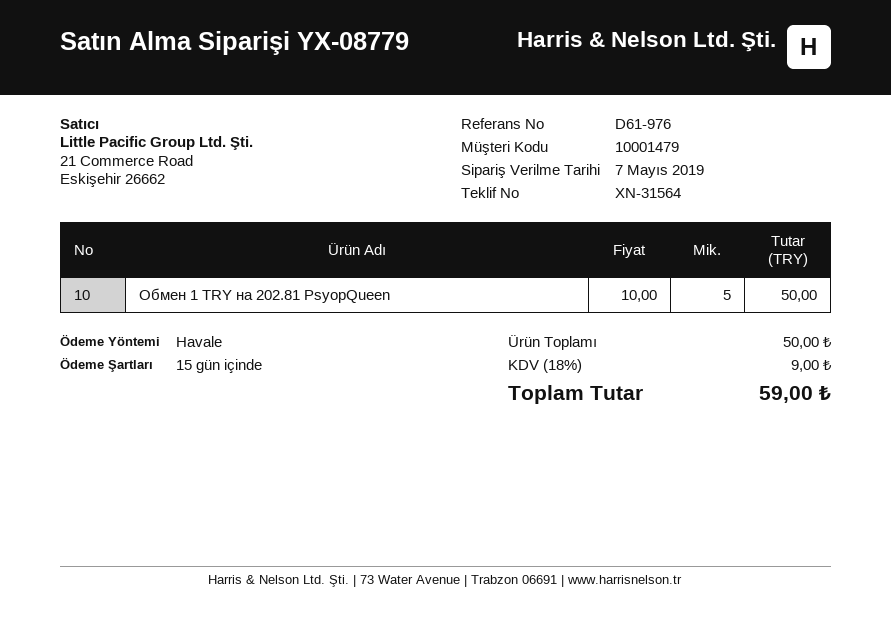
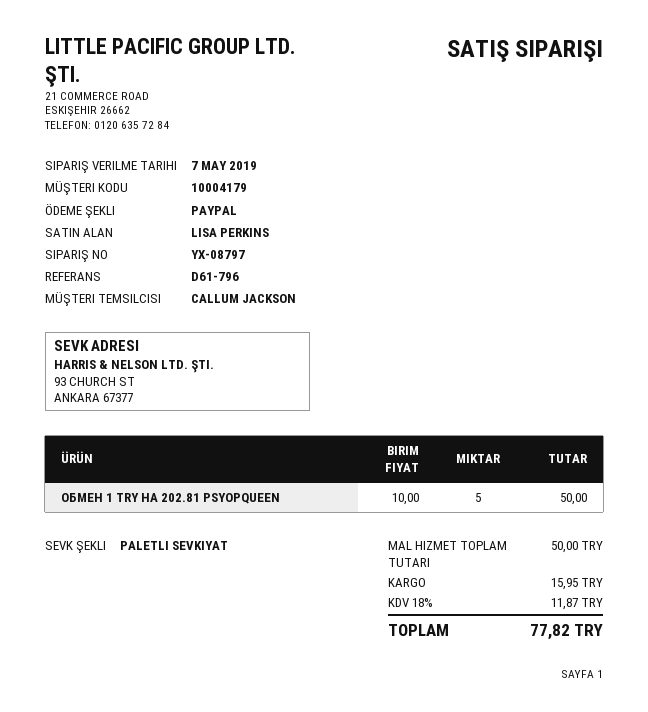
order number: YX-08779 -> YX-08797
customer number: 10001479 -> 10004179
reference: D61-976 -> D61-796
payment method: bank transfer -> PayPal
shipping: none -> 15.95
tax: 18% = 9.00 -> 18% = 11.87
total: 59.00 -> 77.82

